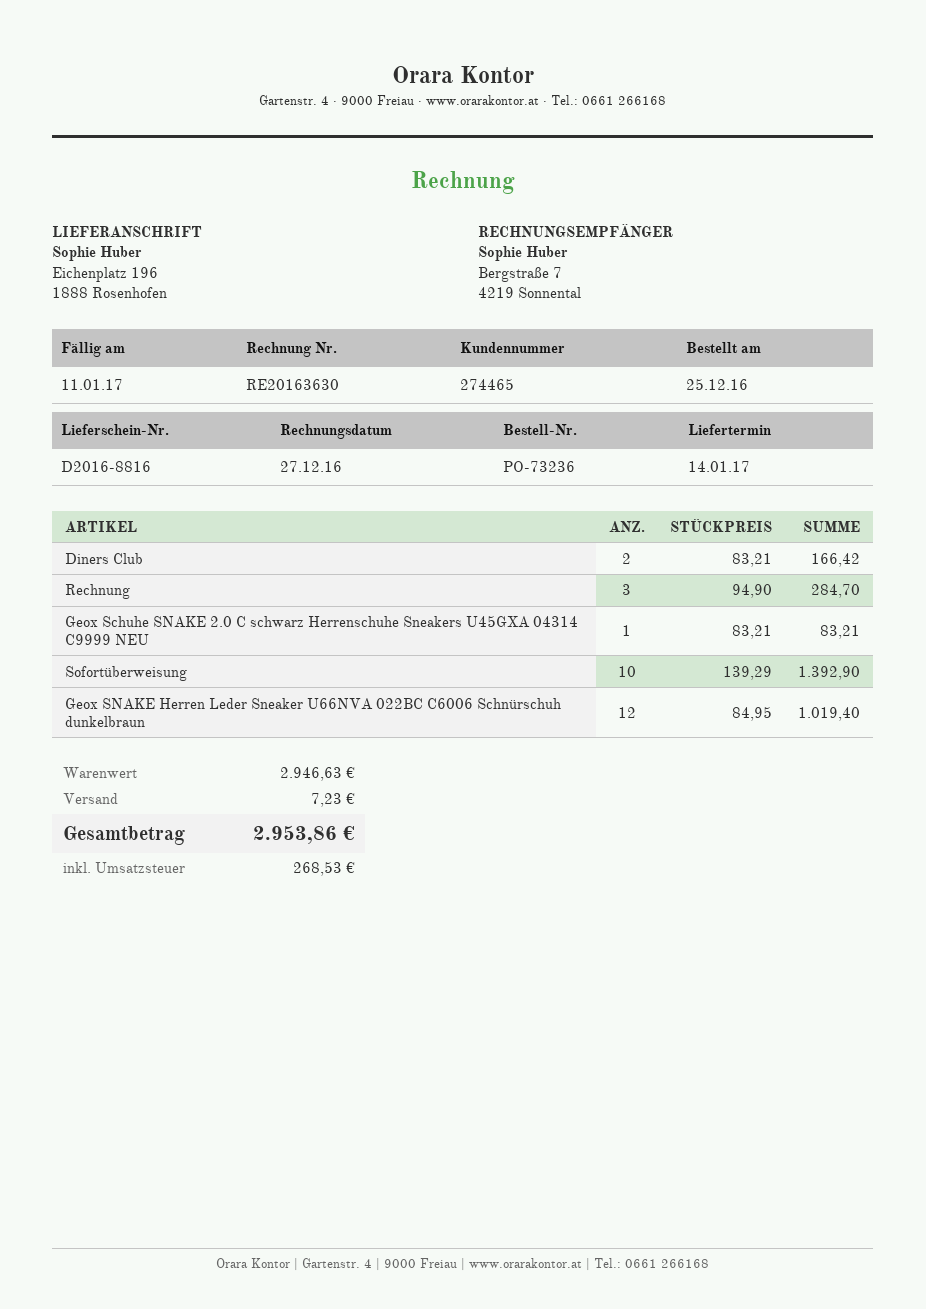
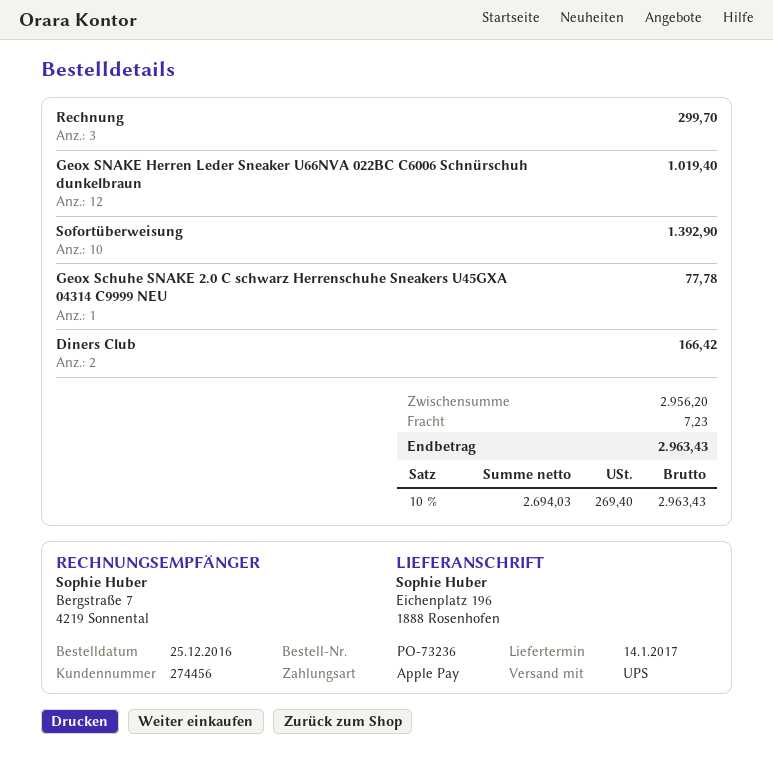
customer number: 274465 -> 274456
Rechnung: 3 for 284.70 -> 3 for 299.70
Geox Schuhe SNAKE 2.0 C schwarz Herrenschuhe Sneakers U45GXA 04314 C9999 NEU: 1 for 83.21 -> 1 for 77.78
subtotal: 2946.63 -> 2956.20
tax: 268.53 -> 269.40
total: 2953.86 -> 2963.43

